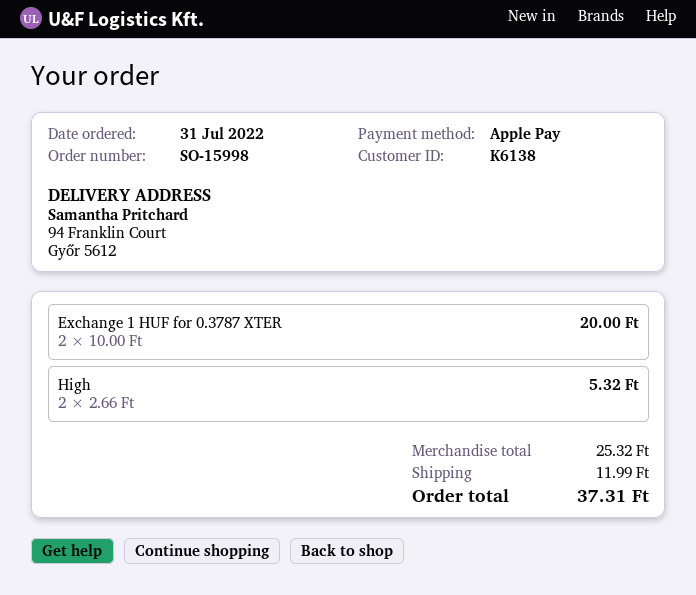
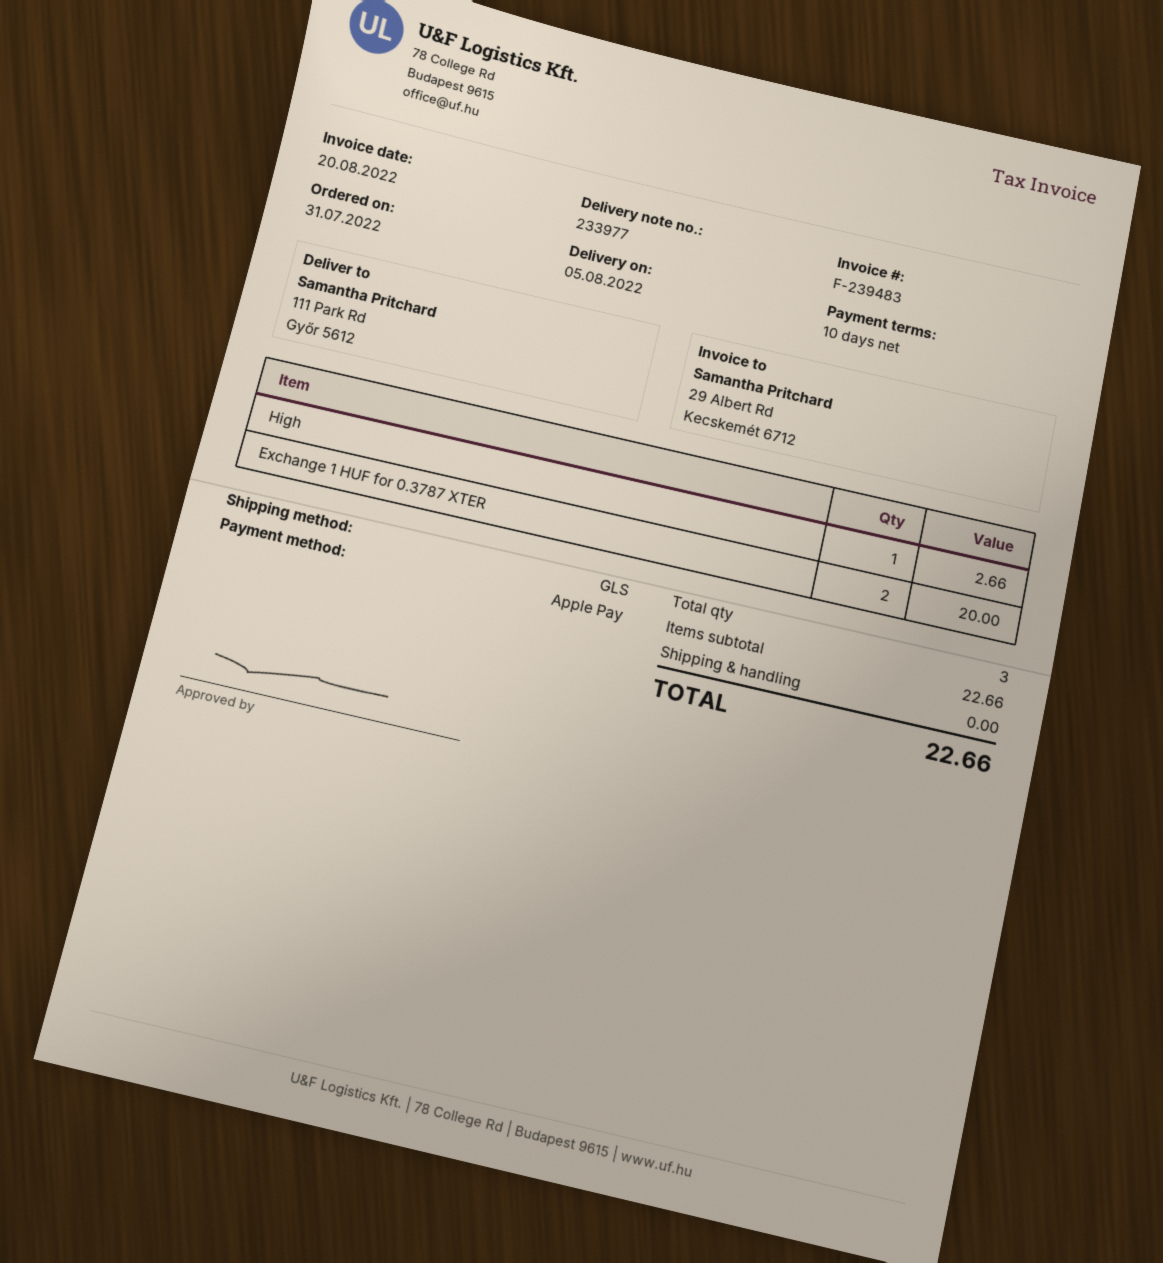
ship to: 94 Franklin Court, Győr 5612 -> 111 Park Rd, Győr 5612
High: 2 for 5.32 -> 1 for 2.66
subtotal: 25.32 -> 22.66
shipping: 11.99 -> 0.00
total: 37.31 -> 22.66

